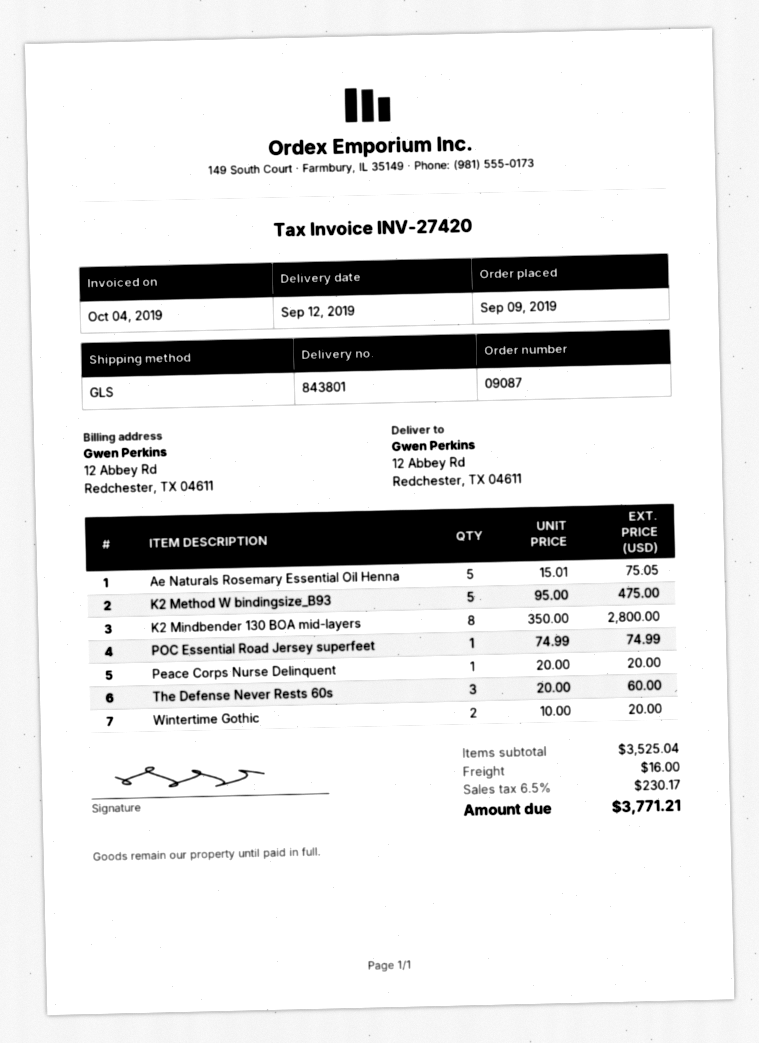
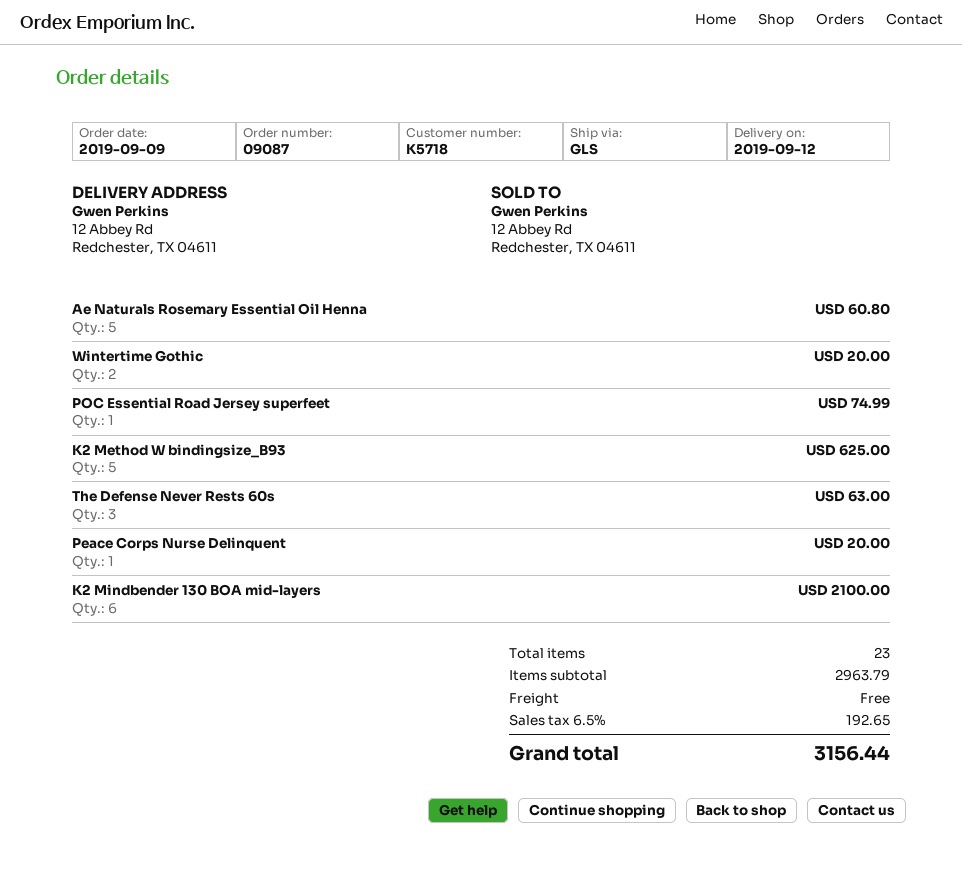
Ae Naturals Rosemary Essential Oil Henna: 5 for 75.05 -> 5 for 60.80
K2 Method W bindingsize_B93: 5 for 475.00 -> 5 for 625.00
K2 Mindbender 130 BOA mid-layers: 8 for 2800.00 -> 6 for 2100.00
The Defense Never Rests 60s: 3 for 60.00 -> 3 for 63.00
subtotal: 3525.04 -> 2963.79
shipping: 16.00 -> 0.00
tax: 6.5% = 230.17 -> 6.5% = 192.65
total: 3771.21 -> 3156.44

